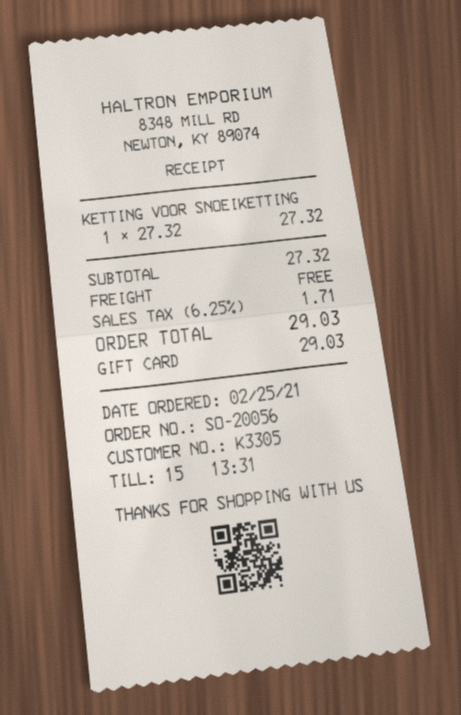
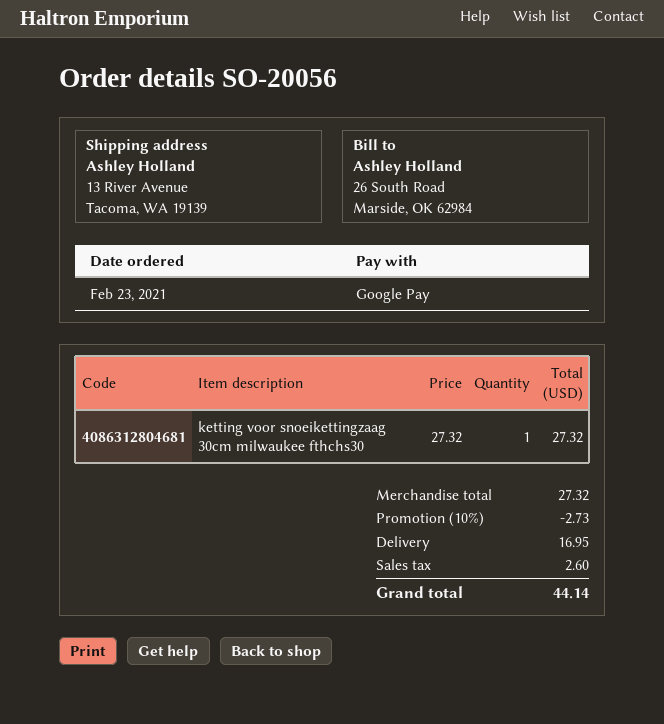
order date: 2021-02-25 -> 2021-02-23
payment method: gift card -> Google Pay
discount: none -> 10% = 2.73
shipping: 0.00 -> 16.95
tax: 1.71 -> 2.60
total: 29.03 -> 44.14

